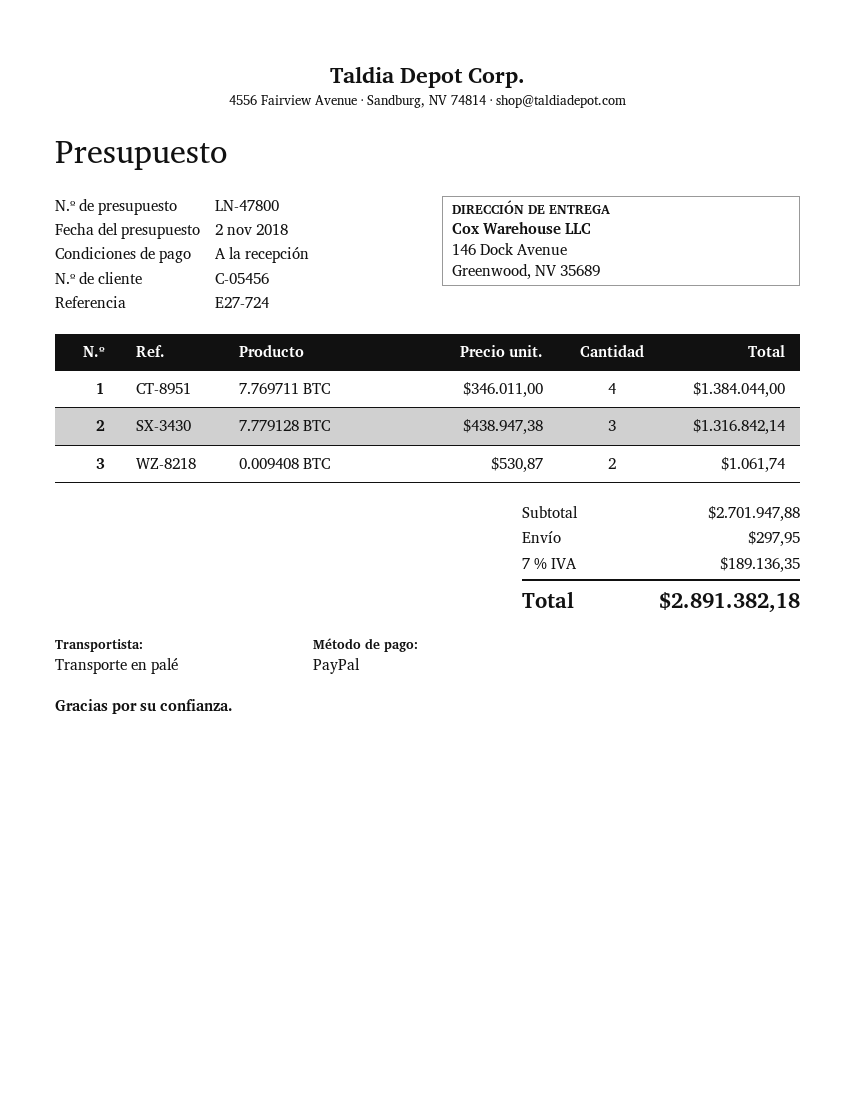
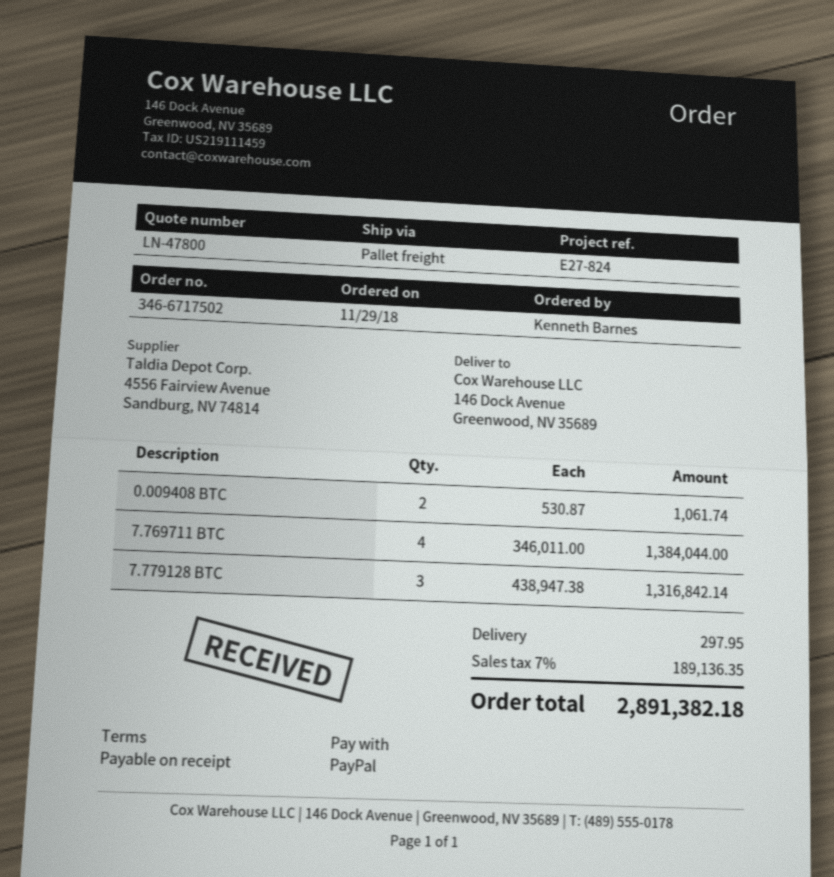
reference: E27-724 -> E27-824

